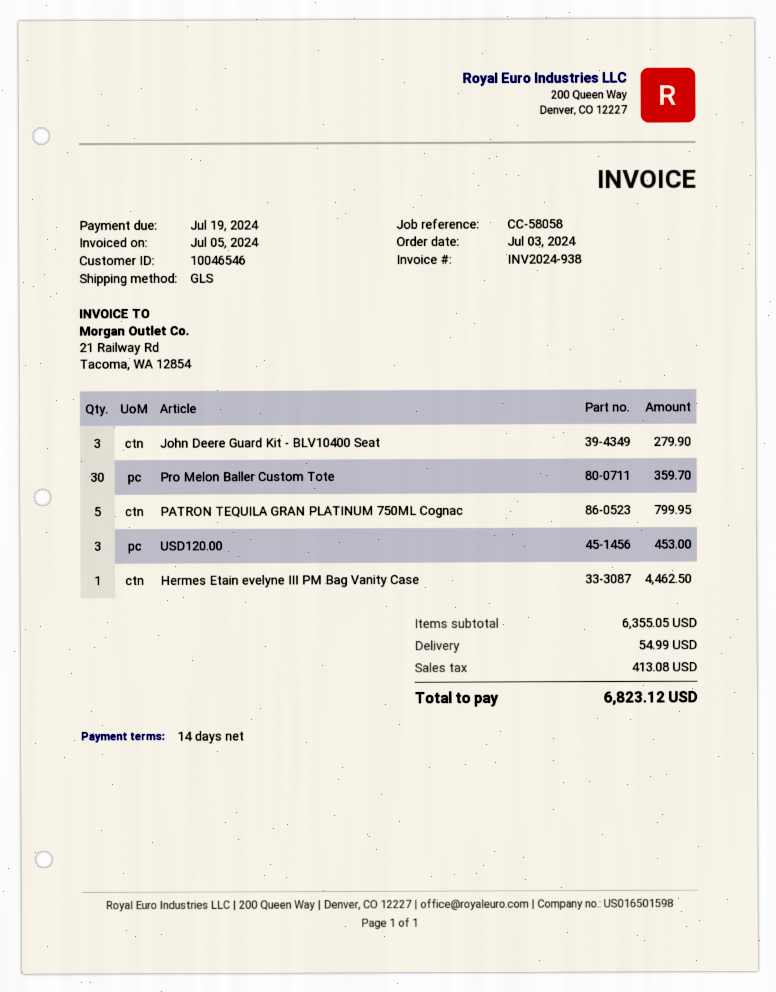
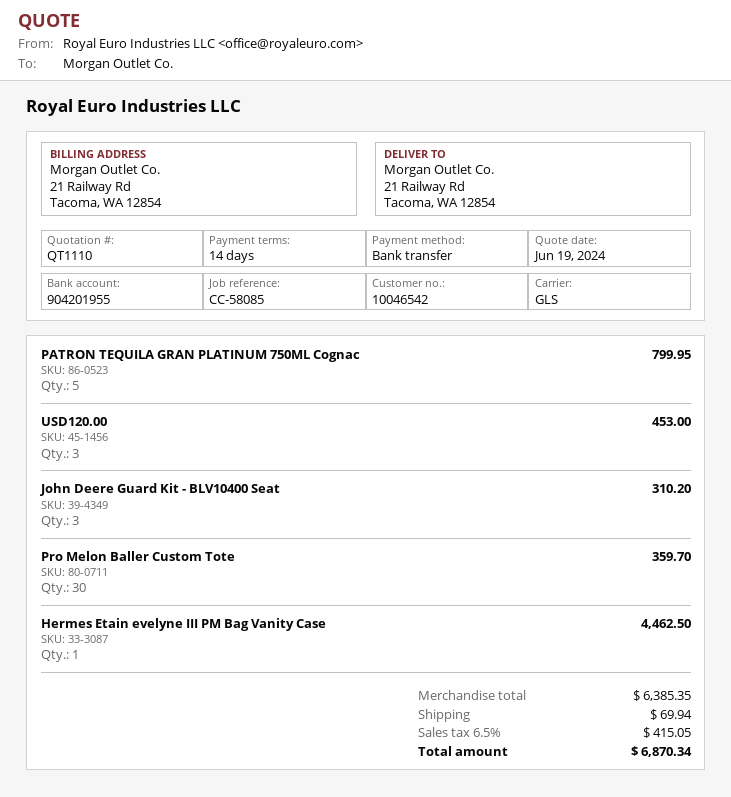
customer number: 10046546 -> 10046542
reference: CC-58058 -> CC-58085
John Deere Guard Kit - BLV10400 Seat: 3 for 279.90 -> 3 for 310.20
subtotal: 6355.05 -> 6385.35
shipping: 54.99 -> 69.94
tax: 413.08 -> 415.05
total: 6823.12 -> 6870.34

